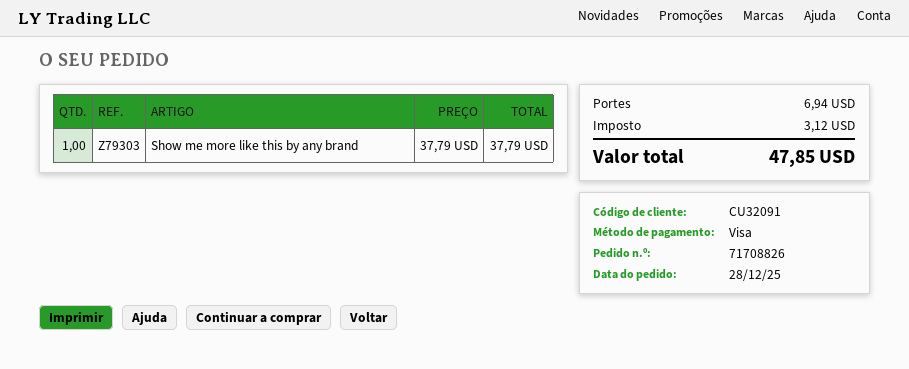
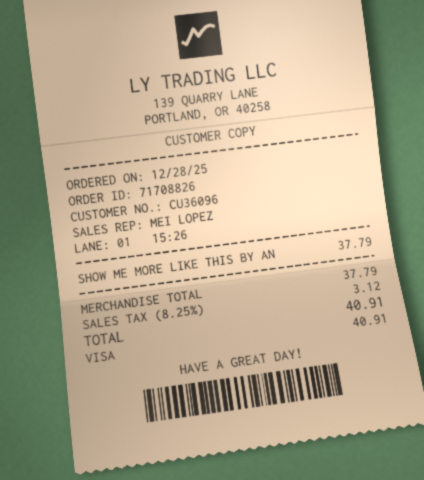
customer number: CU32091 -> CU36096
shipping: 6.94 -> none
total: 47.85 -> 40.91

